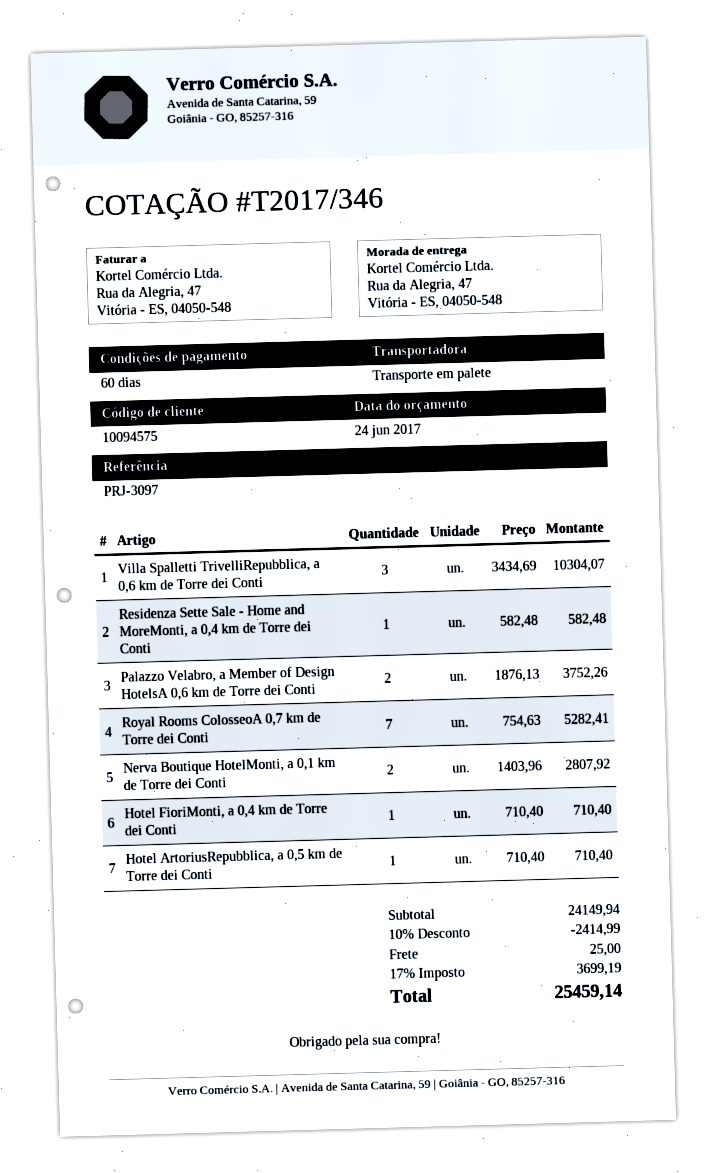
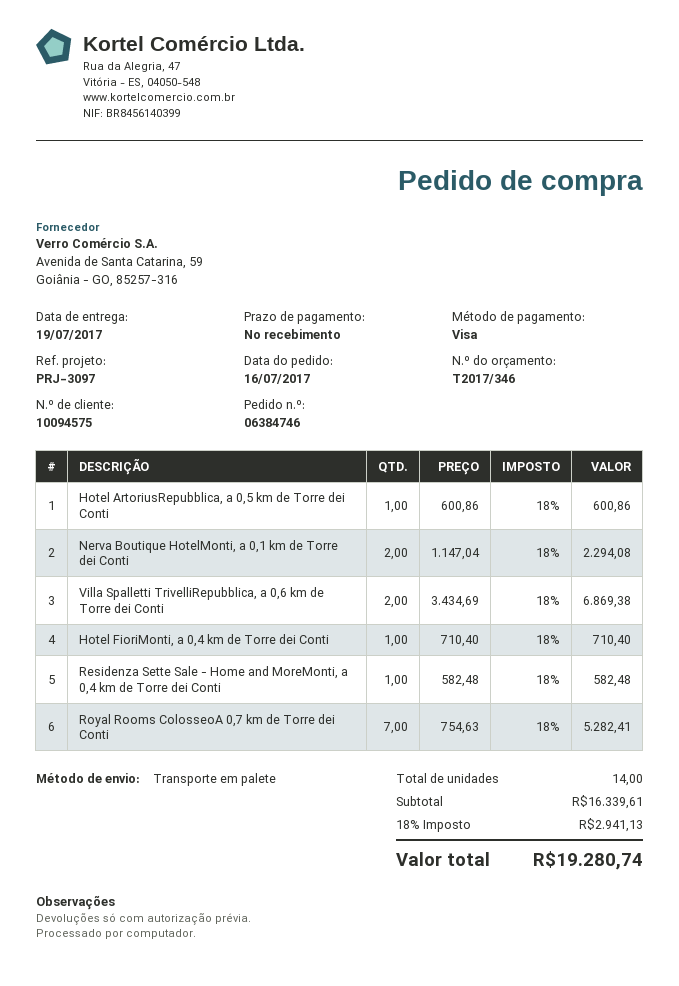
payment terms: 60 days -> on receipt
Villa Spalletti TrivelliRepubblica, a 0,6 km de Torre dei Conti: 3 x 3434.69 = 10304.07 -> 2 x 3434.69 = 6869.38
Palazzo Velabro, a Member of Design HotelsA 0,6 km de Torre dei Conti: 2 x 1876.13 = 3752.26 -> none
Nerva Boutique HotelMonti, a 0,1 km de Torre dei Conti: 2 x 1403.96 = 2807.92 -> 2 x 1147.04 = 2294.08
Hotel ArtoriusRepubblica, a 0,5 km de Torre dei Conti: 1 x 710.40 = 710.40 -> 1 x 600.86 = 600.86
subtotal: 24149.94 -> 16339.61
discount: 10% = 2414.99 -> none
shipping: 25.00 -> none
tax: 17% = 3699.19 -> 18% = 2941.13
total: 25459.14 -> 19280.74

